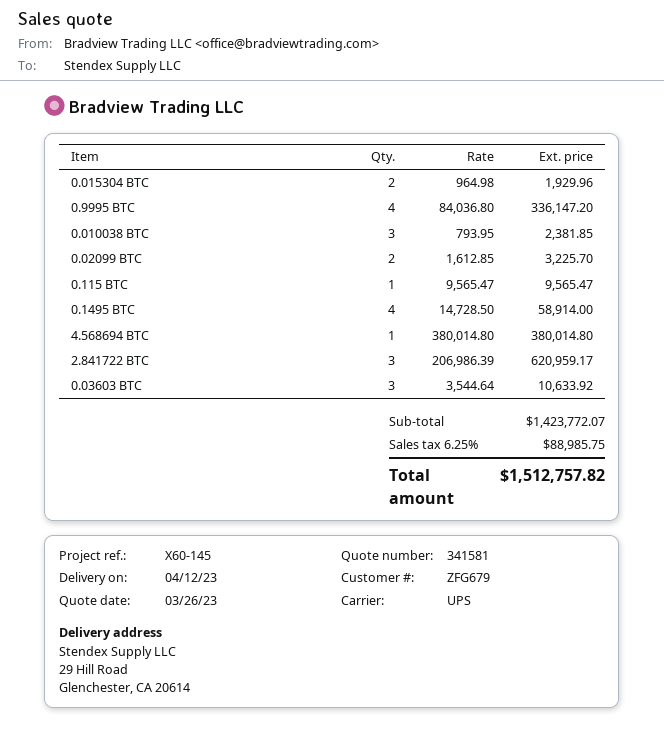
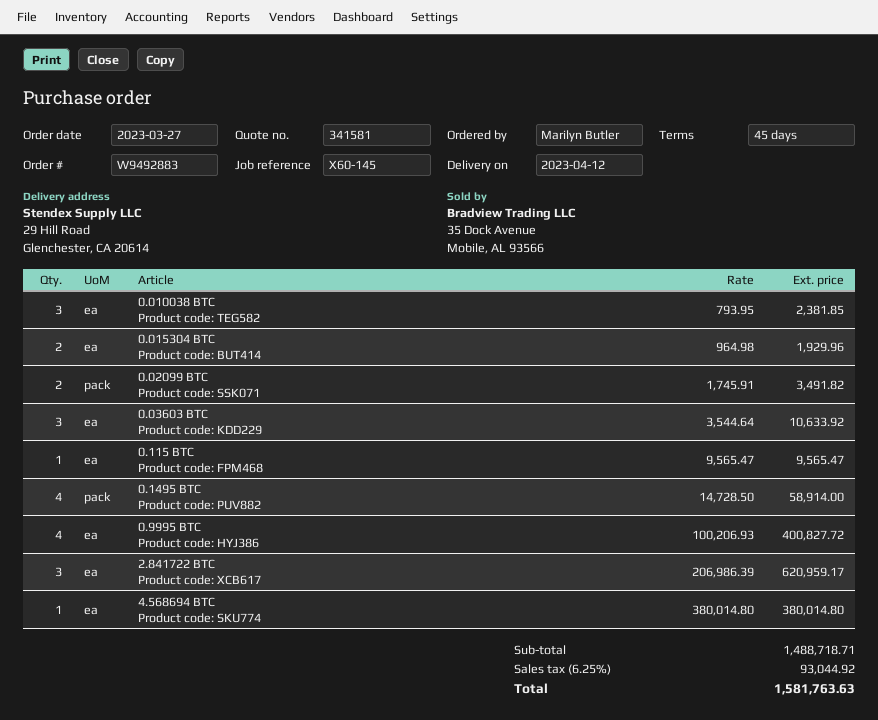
0.9995 BTC: 4 x 84036.80 = 336147.20 -> 4 x 100206.93 = 400827.72
0.02099 BTC: 2 x 1612.85 = 3225.70 -> 2 x 1745.91 = 3491.82
subtotal: 1423772.07 -> 1488718.71
tax: 6.25% = 88985.75 -> 6.25% = 93044.92
total: 1512757.82 -> 1581763.63

